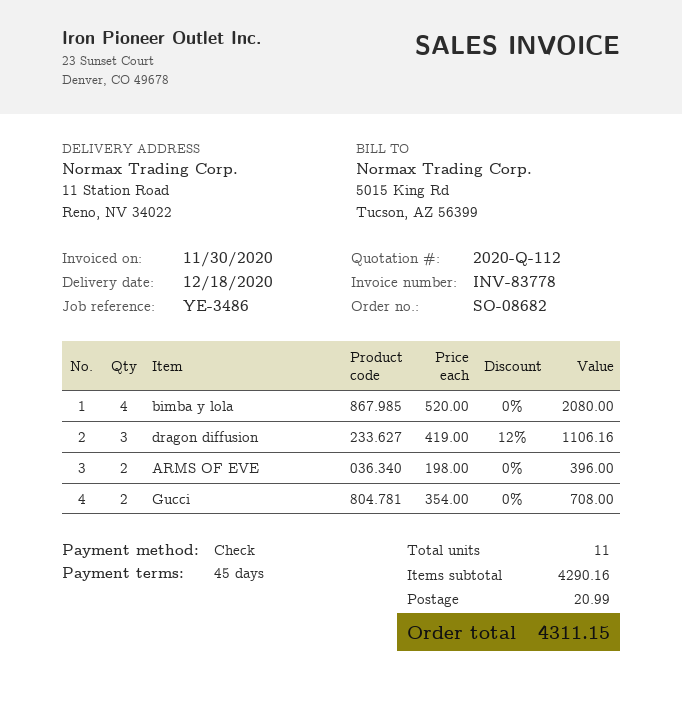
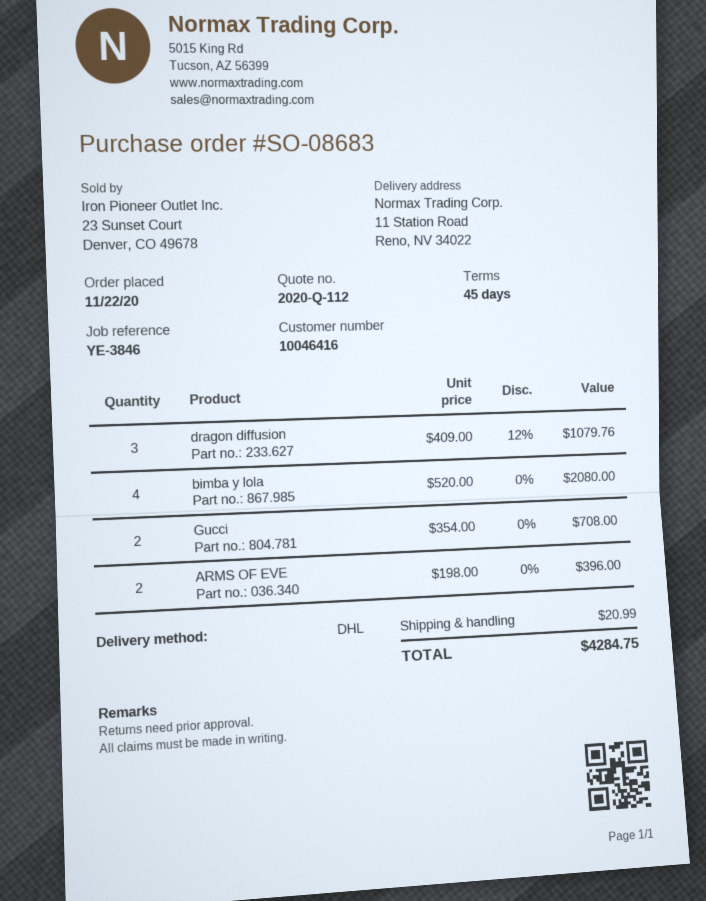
order number: SO-08682 -> SO-08683
reference: YE-3486 -> YE-3846
dragon diffusion: 3 x 419.00 - 12% = 1106.16 -> 3 x 409.00 - 12% = 1079.76
total: 4311.15 -> 4284.75

